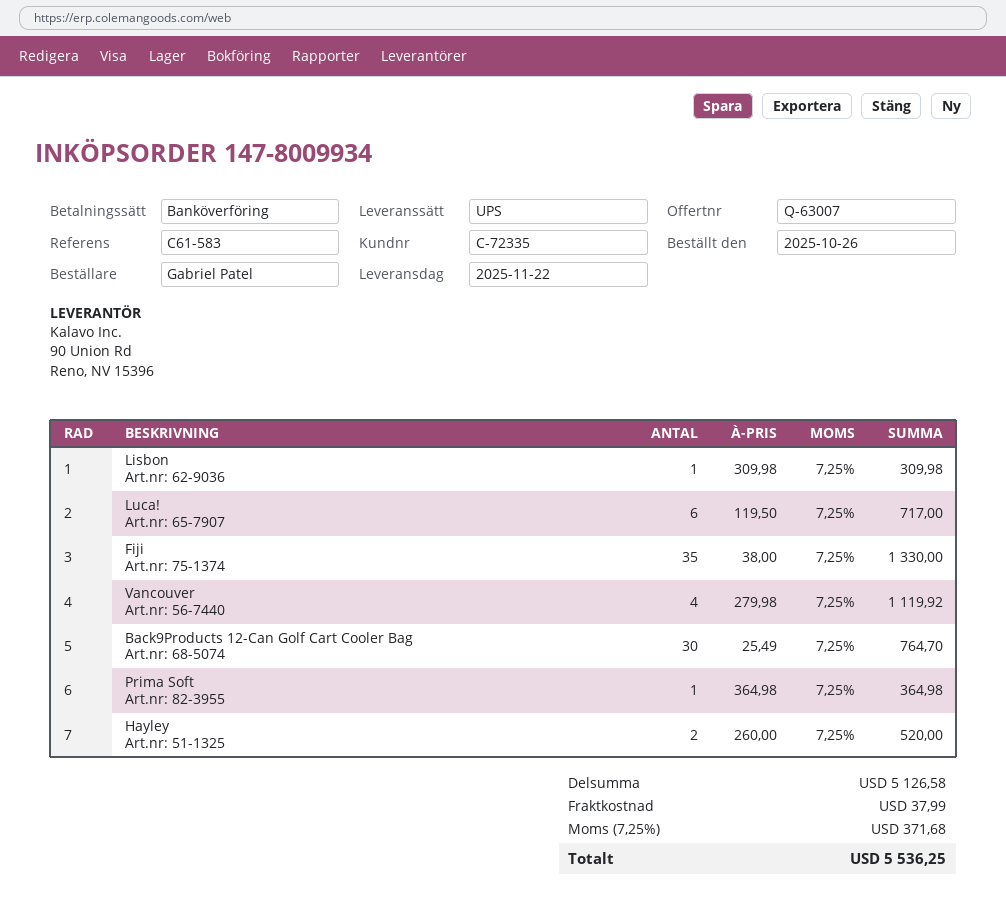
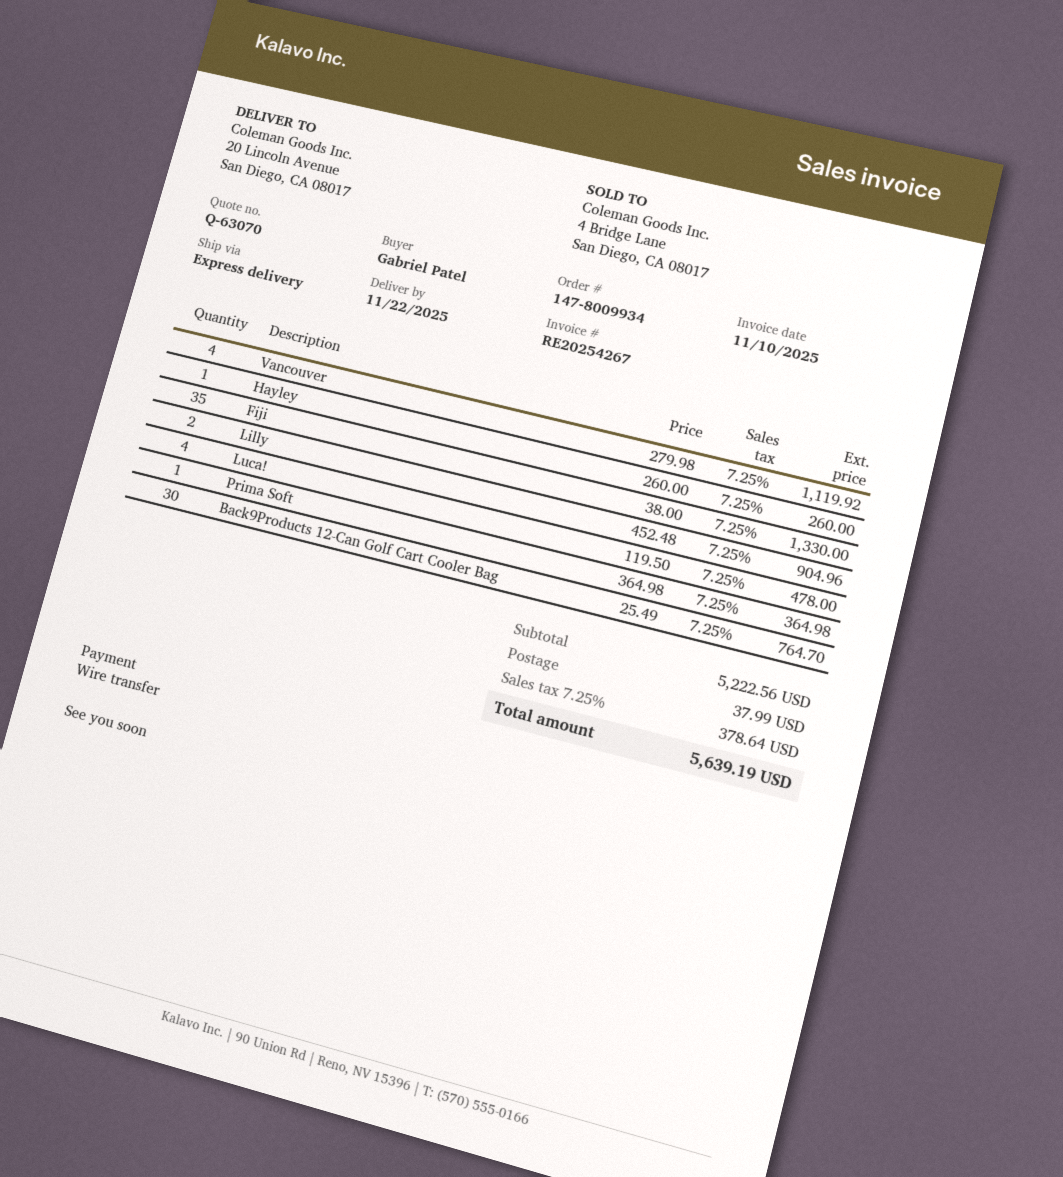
quote number: Q-63007 -> Q-63070
shipping method: UPS -> express
Lisbon: 1 x 309.98 = 309.98 -> none
Luca!: 6 x 119.50 = 717.00 -> 4 x 119.50 = 478.00
Hayley: 2 x 260.00 = 520.00 -> 1 x 260.00 = 260.00
Lilly: none -> 2 x 452.48 = 904.96
subtotal: 5126.58 -> 5222.56
tax: 7.25% = 371.68 -> 7.25% = 378.64
total: 5536.25 -> 5639.19

